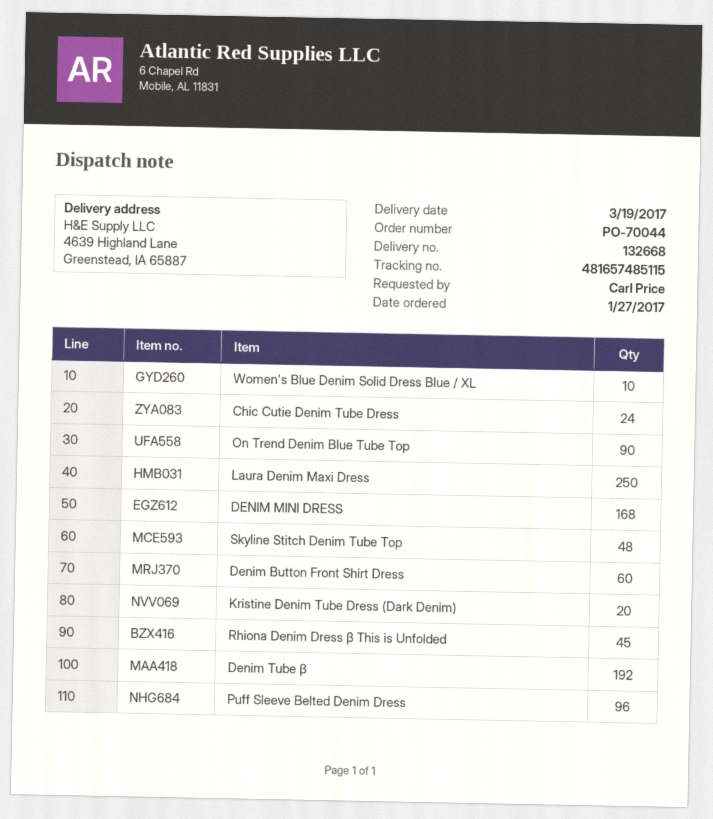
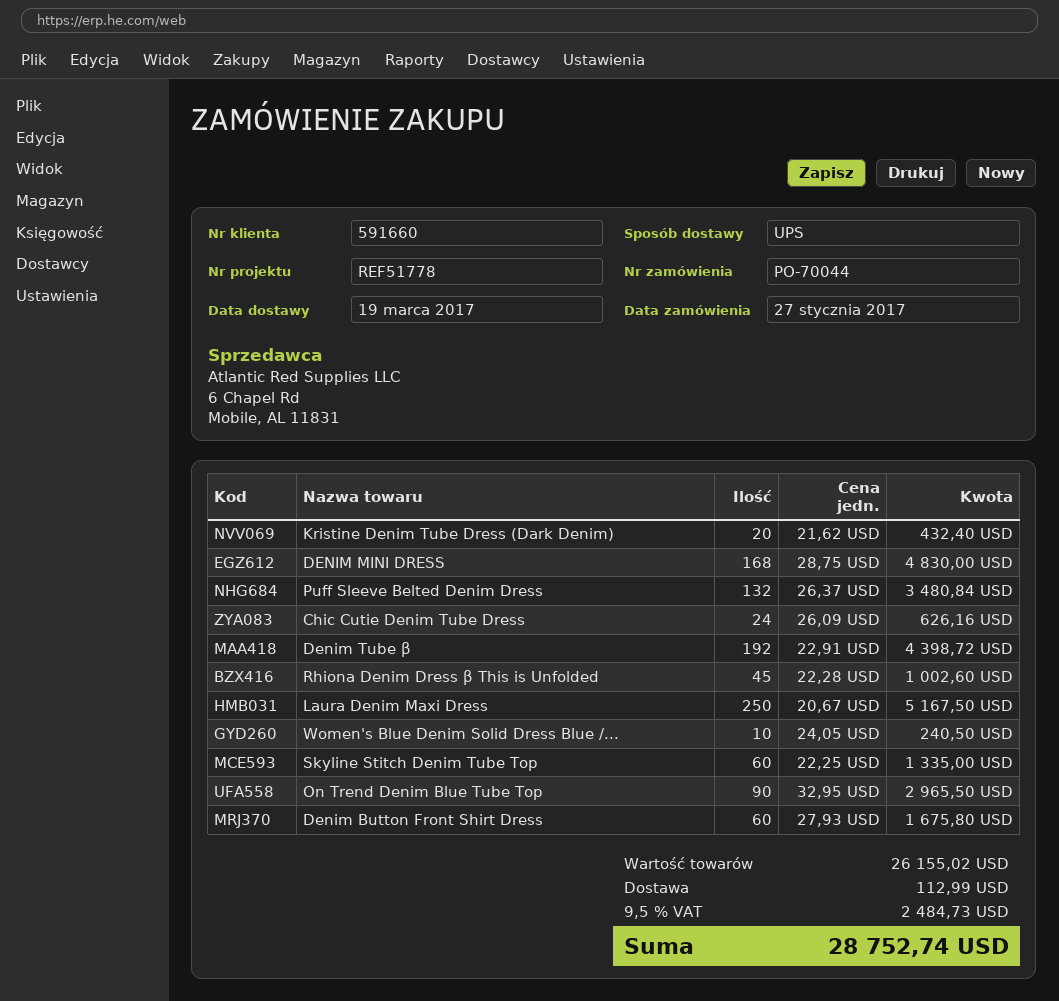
Skyline Stitch Denim Tube Top: 48 -> 60
Puff Sleeve Belted Denim Dress: 96 -> 132

